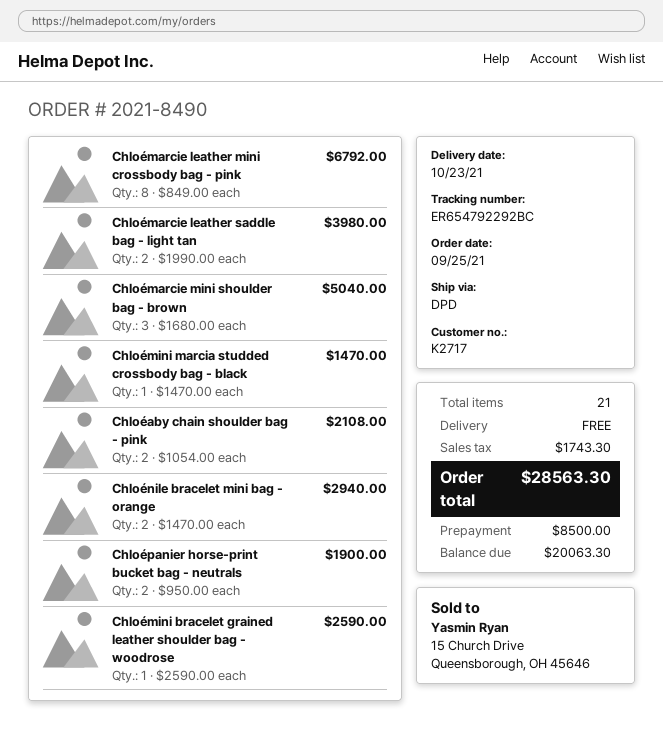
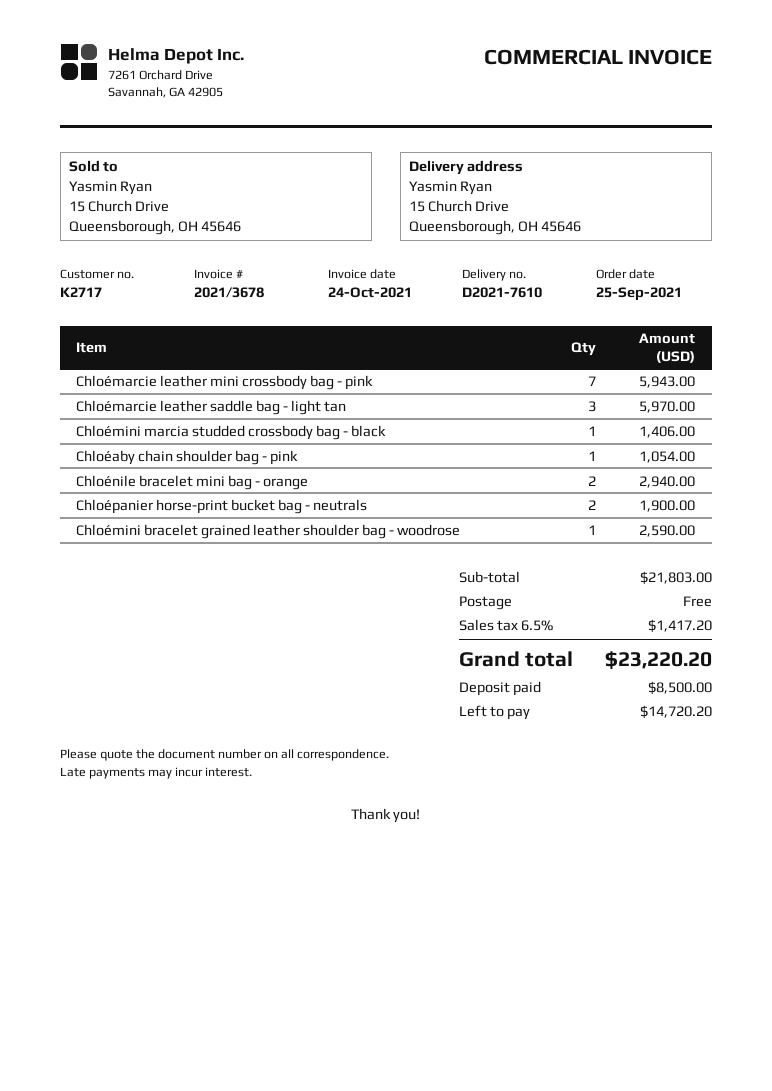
Chloémarcie leather mini crossbody bag - pink: 8 for 6792.00 -> 7 for 5943.00
Chloémarcie leather saddle bag - light tan: 2 for 3980.00 -> 3 for 5970.00
Chloémarcie mini shoulder bag - brown: 3 for 5040.00 -> none
Chloémini marcia studded crossbody bag - black: 1 for 1470.00 -> 1 for 1406.00
Chloéaby chain shoulder bag - pink: 2 for 2108.00 -> 1 for 1054.00
tax: 1743.30 -> 1417.20
total: 28563.30 -> 23220.20
balance: 20063.30 -> 14720.20

